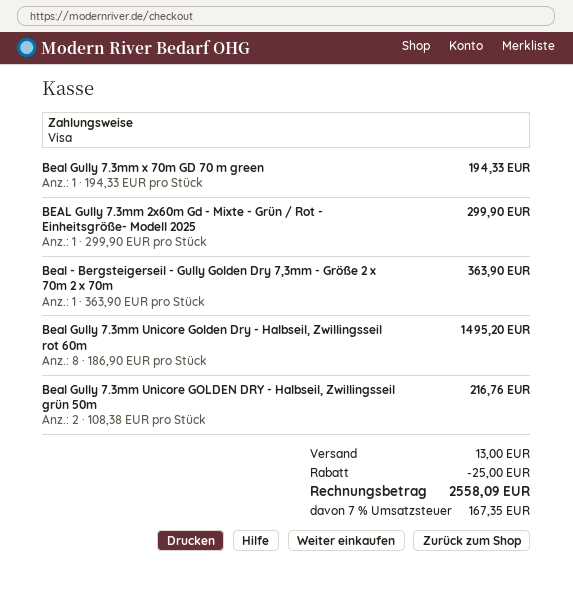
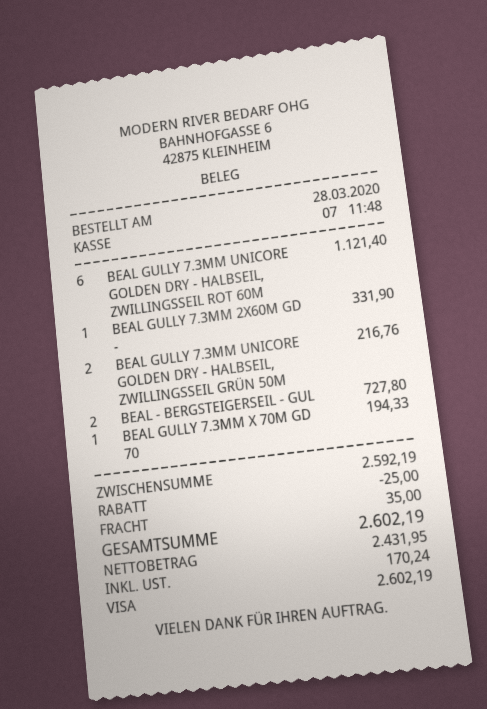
BEAL Gully 7.3mm 2x60m Gd - Mixte - Grün / Rot - Einheitsgröße- Modell 2025: 1 for 299.90 -> 1 for 331.90
Beal - Bergsteigerseil - Gully Golden Dry 7,3mm - Größe 2 x 70m 2 x 70m: 1 for 363.90 -> 2 for 727.80
Beal Gully 7.3mm Unicore Golden Dry - Halbseil, Zwillingsseil rot 60m: 8 for 1495.20 -> 6 for 1121.40
shipping: 13.00 -> 35.00
tax: 167.35 -> 170.24
total: 2558.09 -> 2602.19

